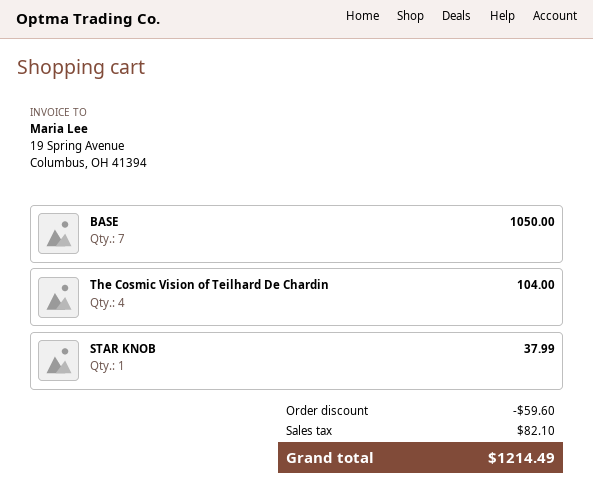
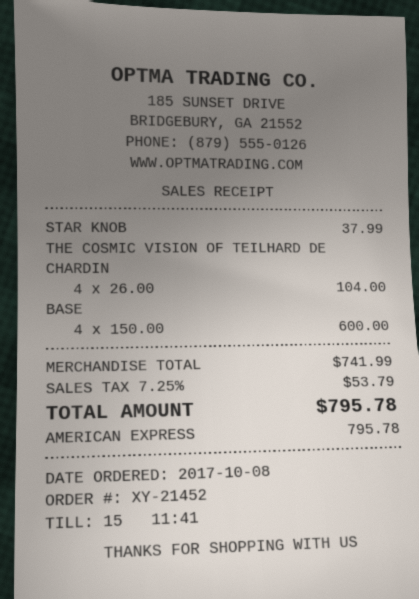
BASE: 7 for 1050.00 -> 4 for 600.00
discount: 59.60 -> none
tax: 82.10 -> 53.79
total: 1214.49 -> 795.78

